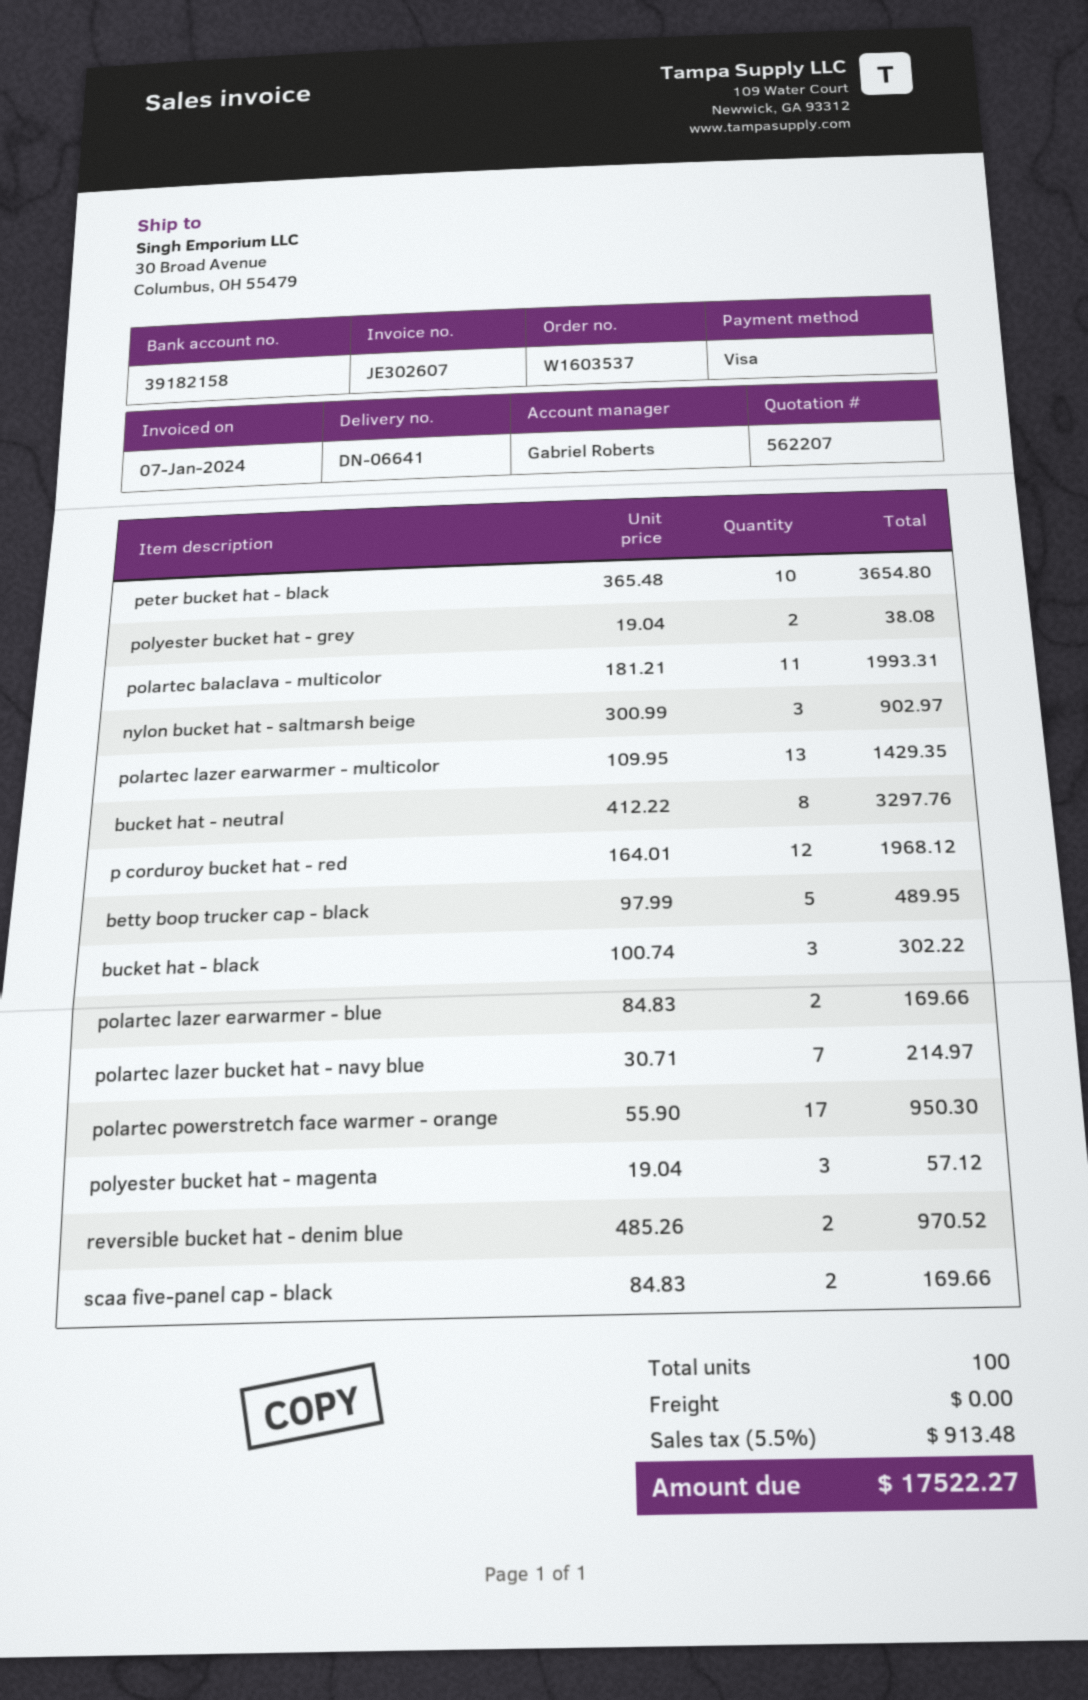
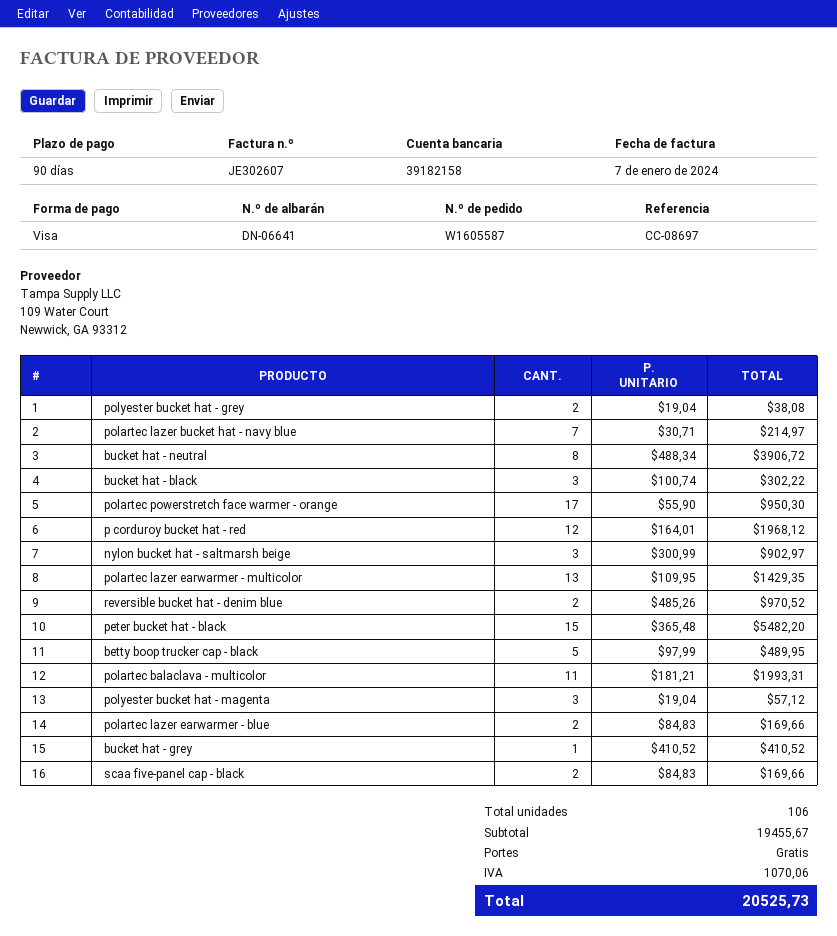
order number: W1603537 -> W1605587
peter bucket hat - black: 10 x 365.48 = 3654.80 -> 15 x 365.48 = 5482.20
bucket hat - neutral: 8 x 412.22 = 3297.76 -> 8 x 488.34 = 3906.72
bucket hat - grey: none -> 1 x 410.52 = 410.52
total quantity: 100 -> 106
tax: 913.48 -> 1070.06
total: 17522.27 -> 20525.73

